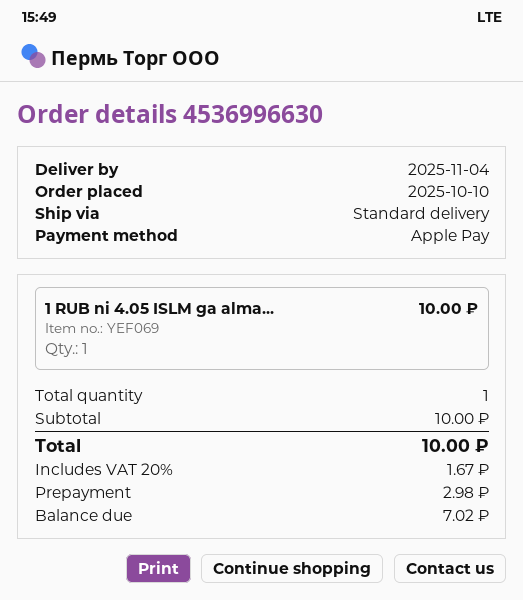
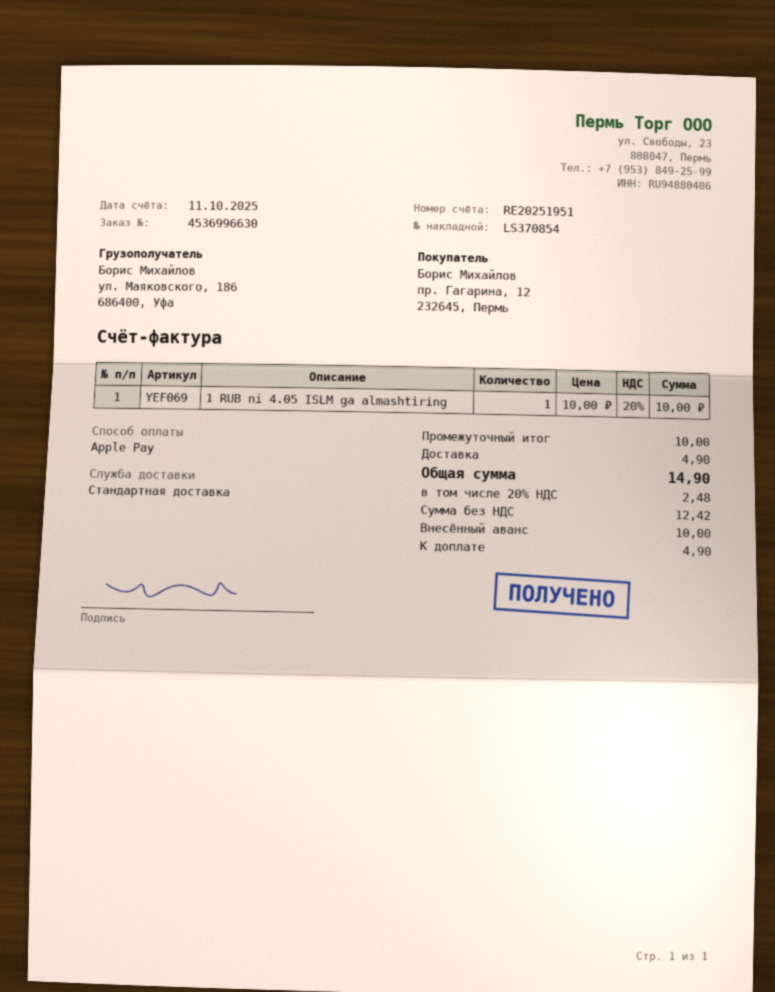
shipping: none -> 4.90
tax: 20% = 1.67 -> 20% = 2.48
total: 10.00 -> 14.90
deposit: 2.98 -> 10.00
balance: 7.02 -> 4.90

